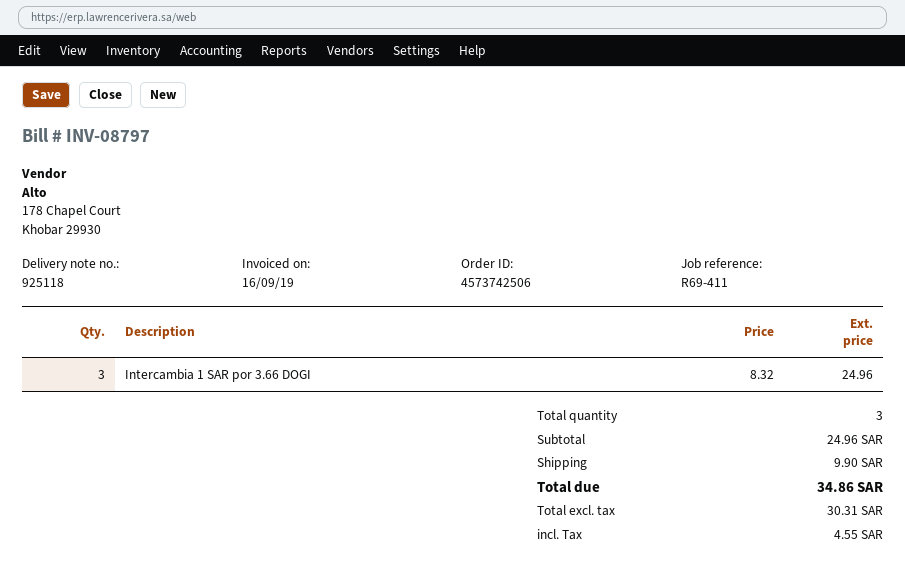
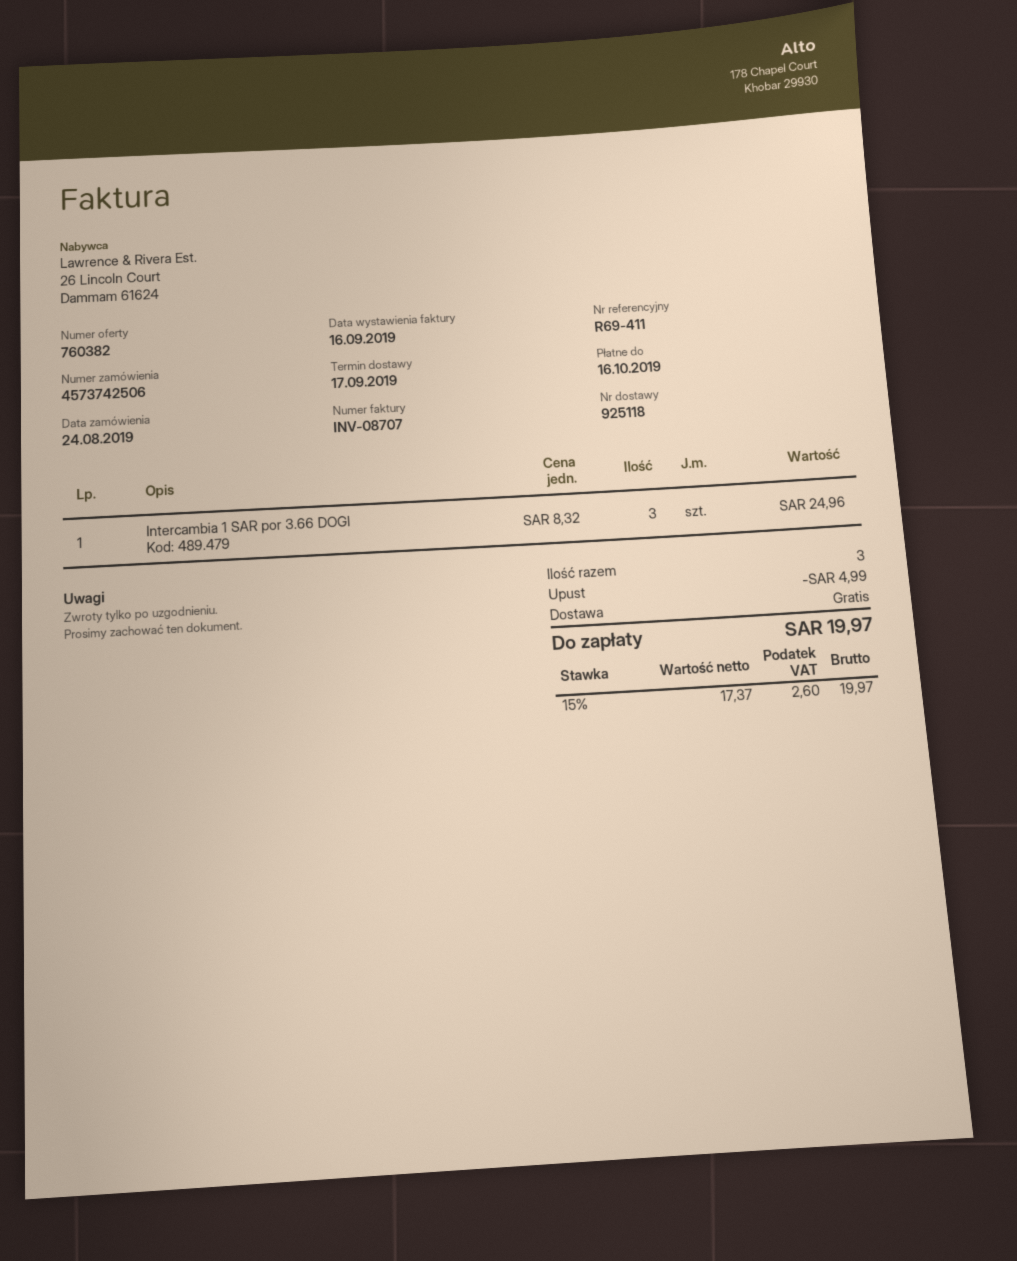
invoice number: INV-08797 -> INV-08707
discount: none -> 4.99
shipping: 9.90 -> 0.00
net: 30.31 -> 17.37
tax: 4.55 -> 2.60
total: 34.86 -> 19.97

